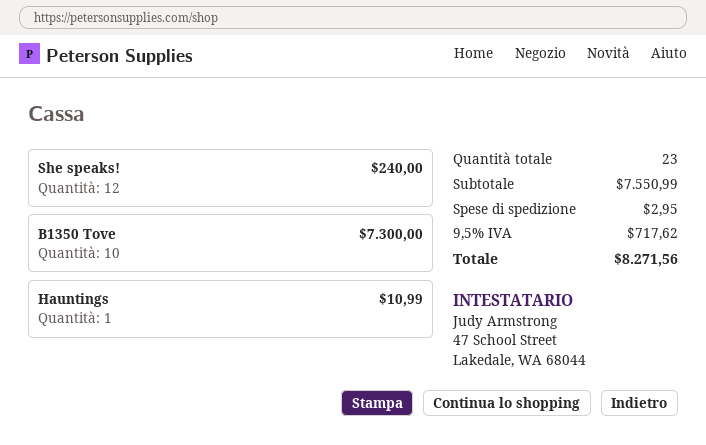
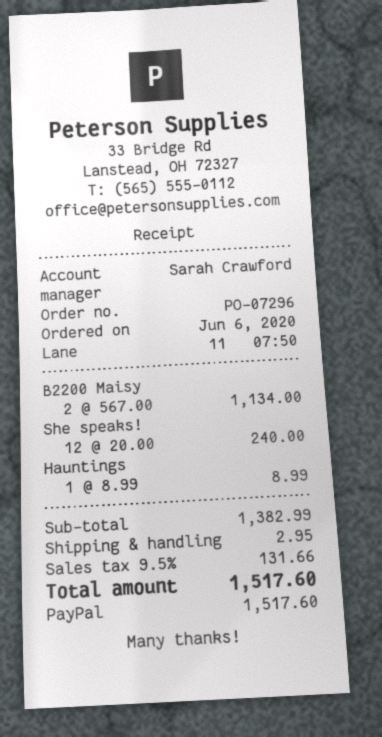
B1350 Tove: 10 for 7300.00 -> none
Hauntings: 1 for 10.99 -> 1 for 8.99
B2200 Maisy: none -> 2 for 1134.00
subtotal: 7550.99 -> 1382.99
tax: 9.5% = 717.62 -> 9.5% = 131.66
total: 8271.56 -> 1517.60

